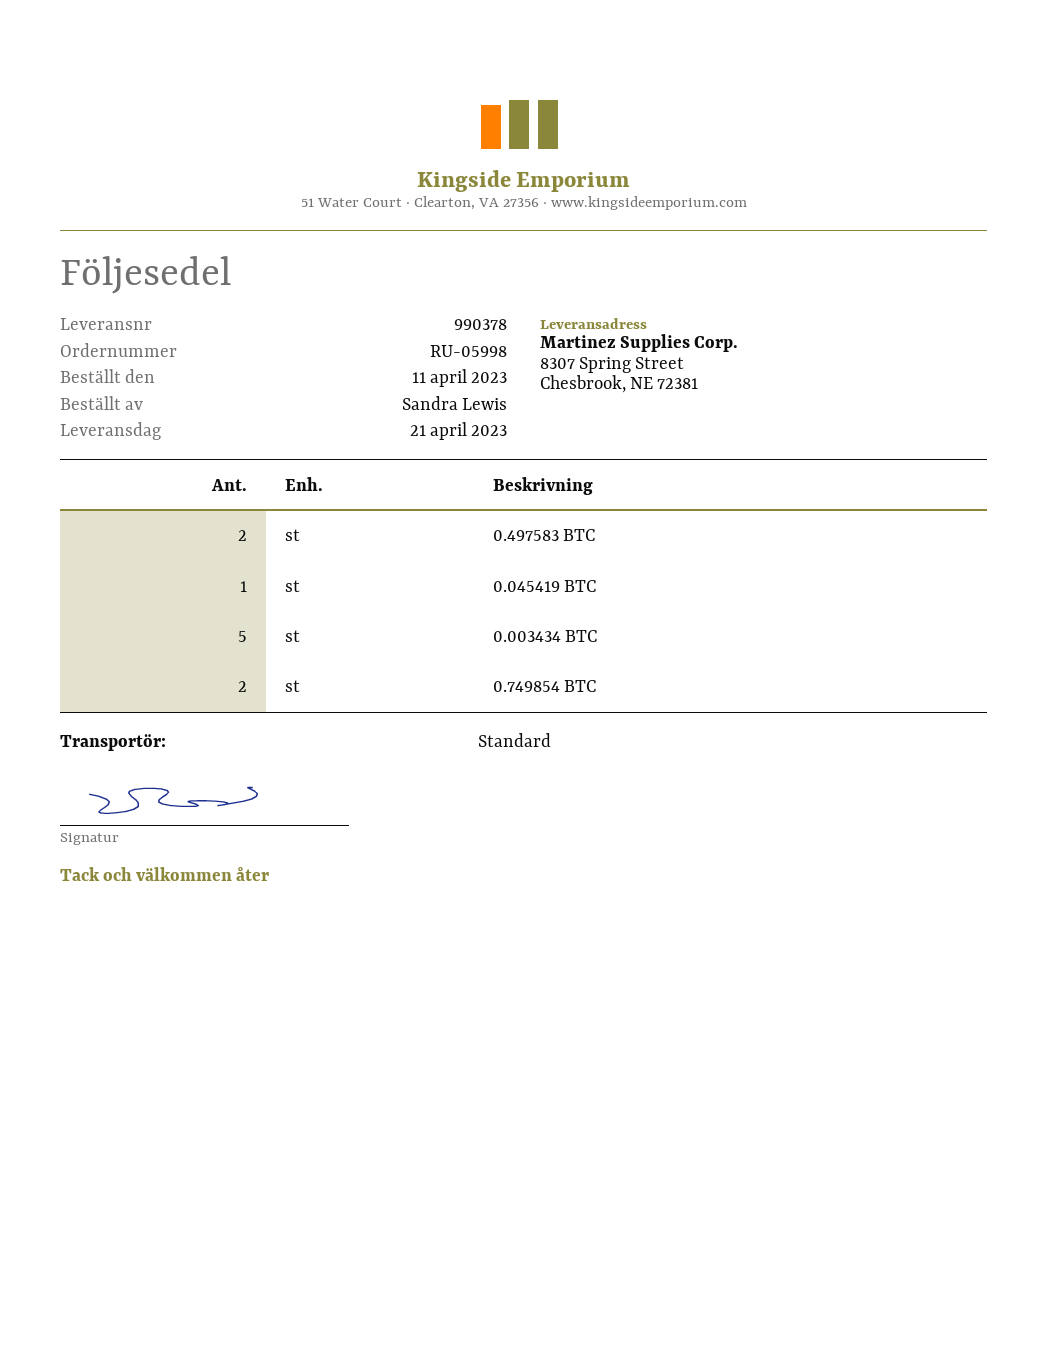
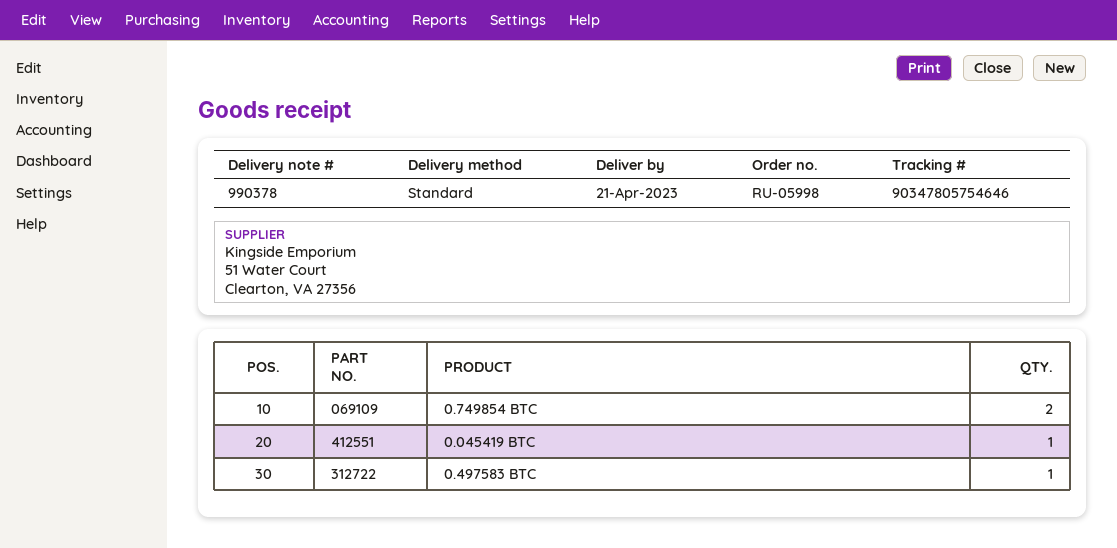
0.497583 BTC: 2 -> 1
0.003434 BTC: 5 -> none

